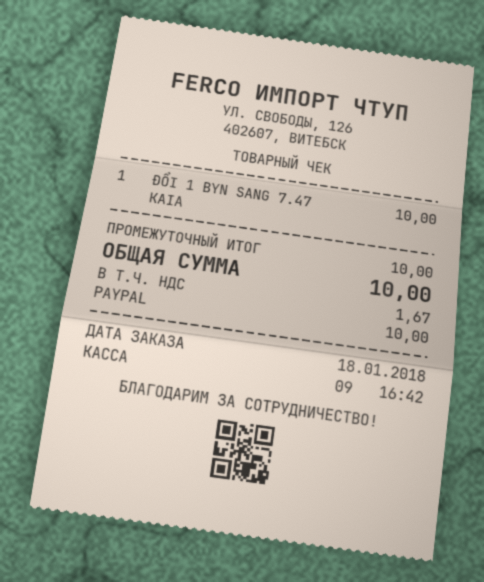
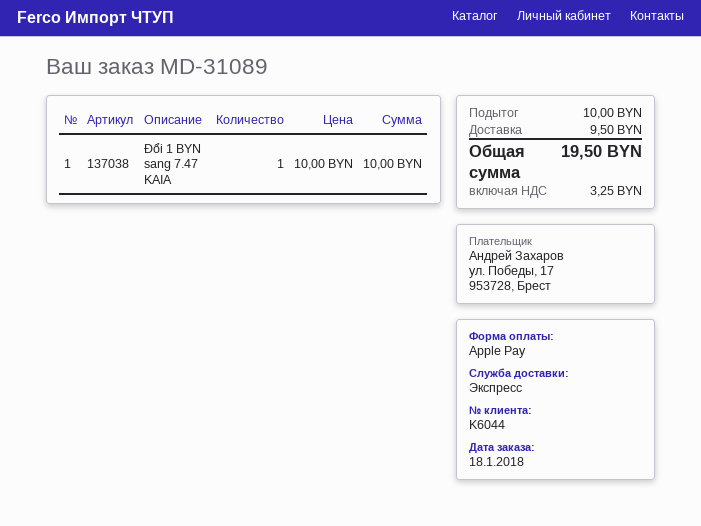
payment method: PayPal -> Apple Pay
shipping: none -> 9.50
tax: 1.67 -> 3.25
total: 10.00 -> 19.50

